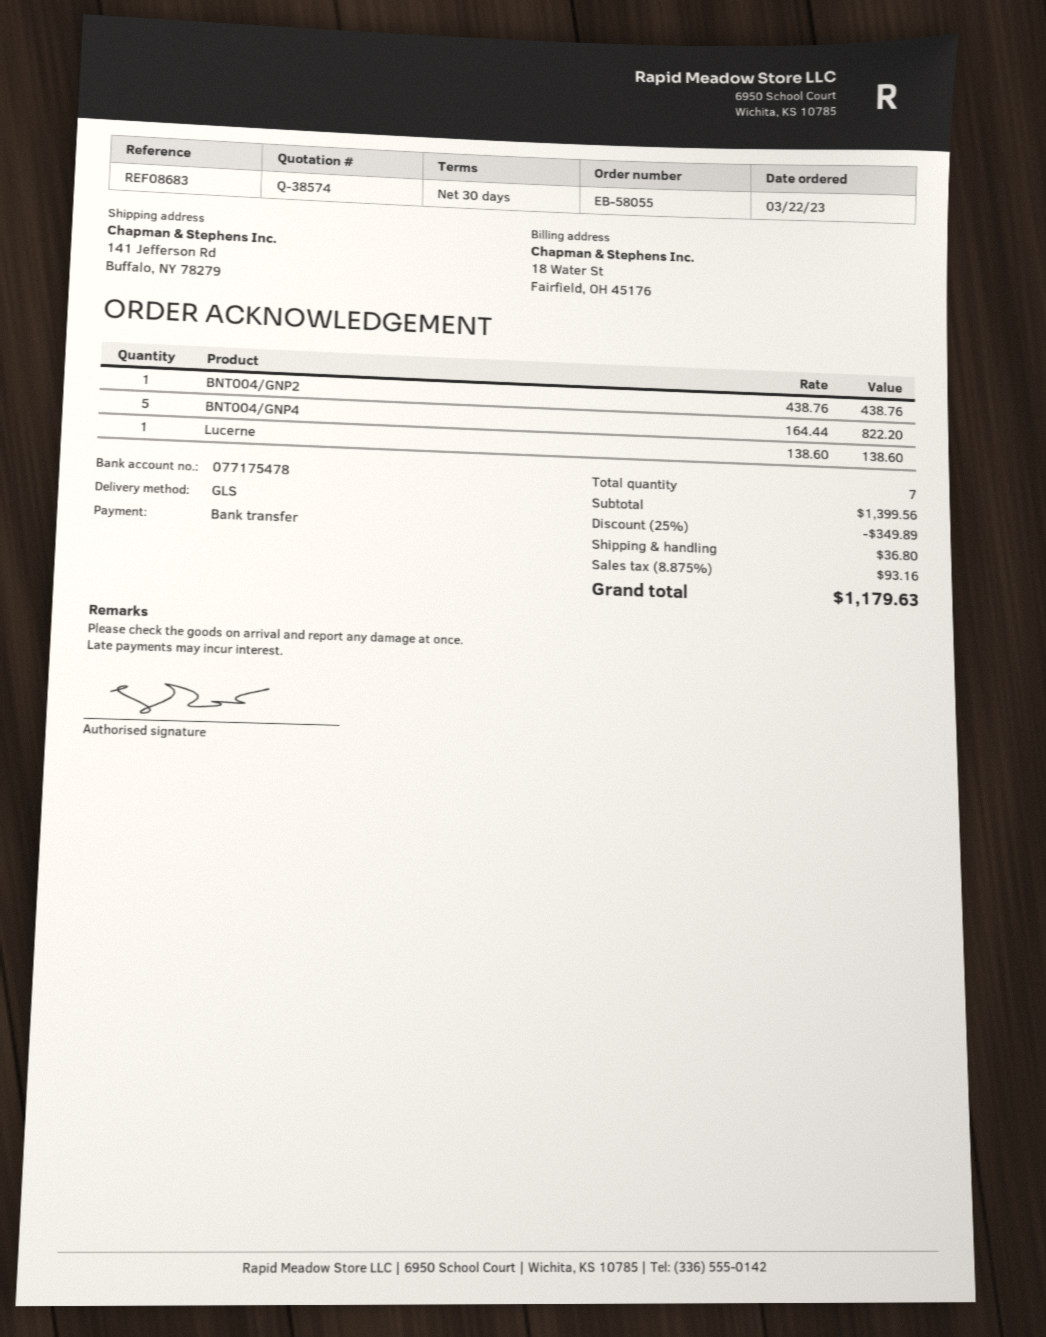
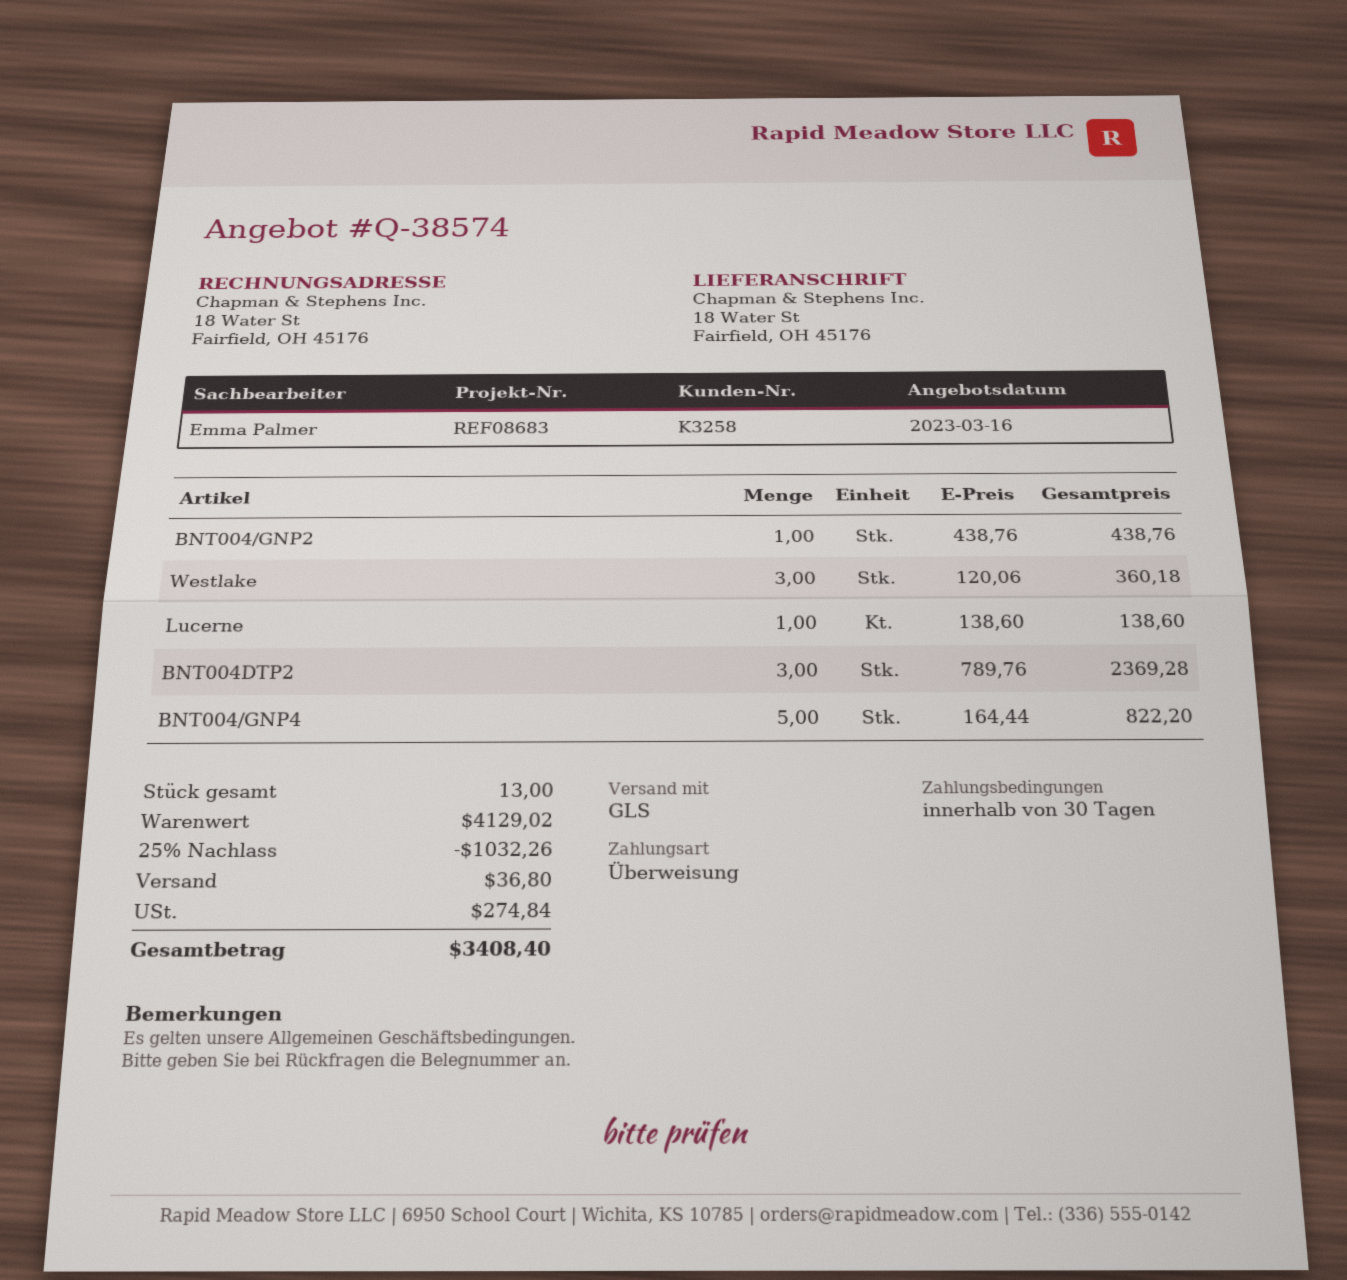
ship to: 141 Jefferson Rd, Buffalo, NY 78279 -> 18 Water St, Fairfield, OH 45176
Westlake: none -> 3 x 120.06 = 360.18
BNT004DTP2: none -> 3 x 789.76 = 2369.28
total quantity: 7 -> 13
subtotal: 1399.56 -> 4129.02
discount: 25% = 349.89 -> 25% = 1032.26
tax: 93.16 -> 274.84
total: 1179.63 -> 3408.40

